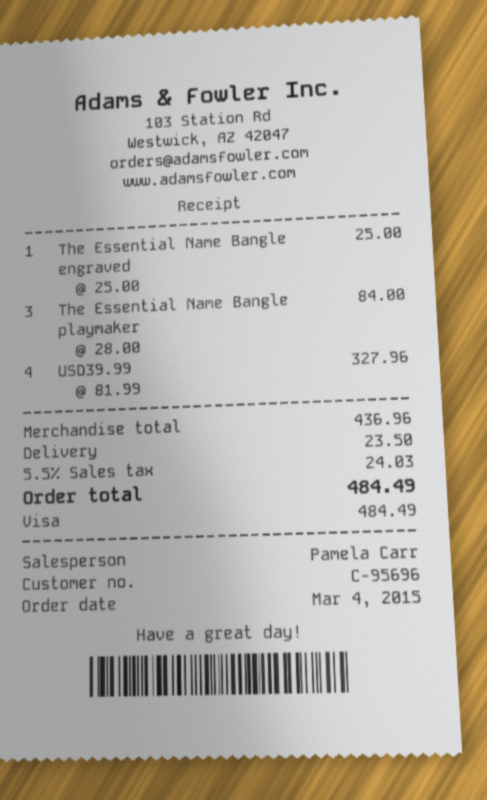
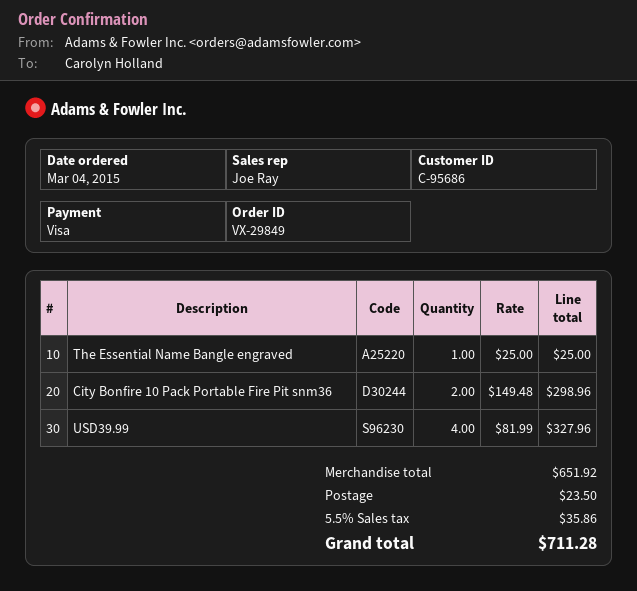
customer number: C-95696 -> C-95686
sales rep: Pamela Carr -> Joe Ray
The Essential Name Bangle playmaker: 3 x 28.00 = 84.00 -> none
City Bonfire 10 Pack Portable Fire Pit snm36: none -> 2 x 149.48 = 298.96
subtotal: 436.96 -> 651.92
tax: 5.5% = 24.03 -> 5.5% = 35.86
total: 484.49 -> 711.28

